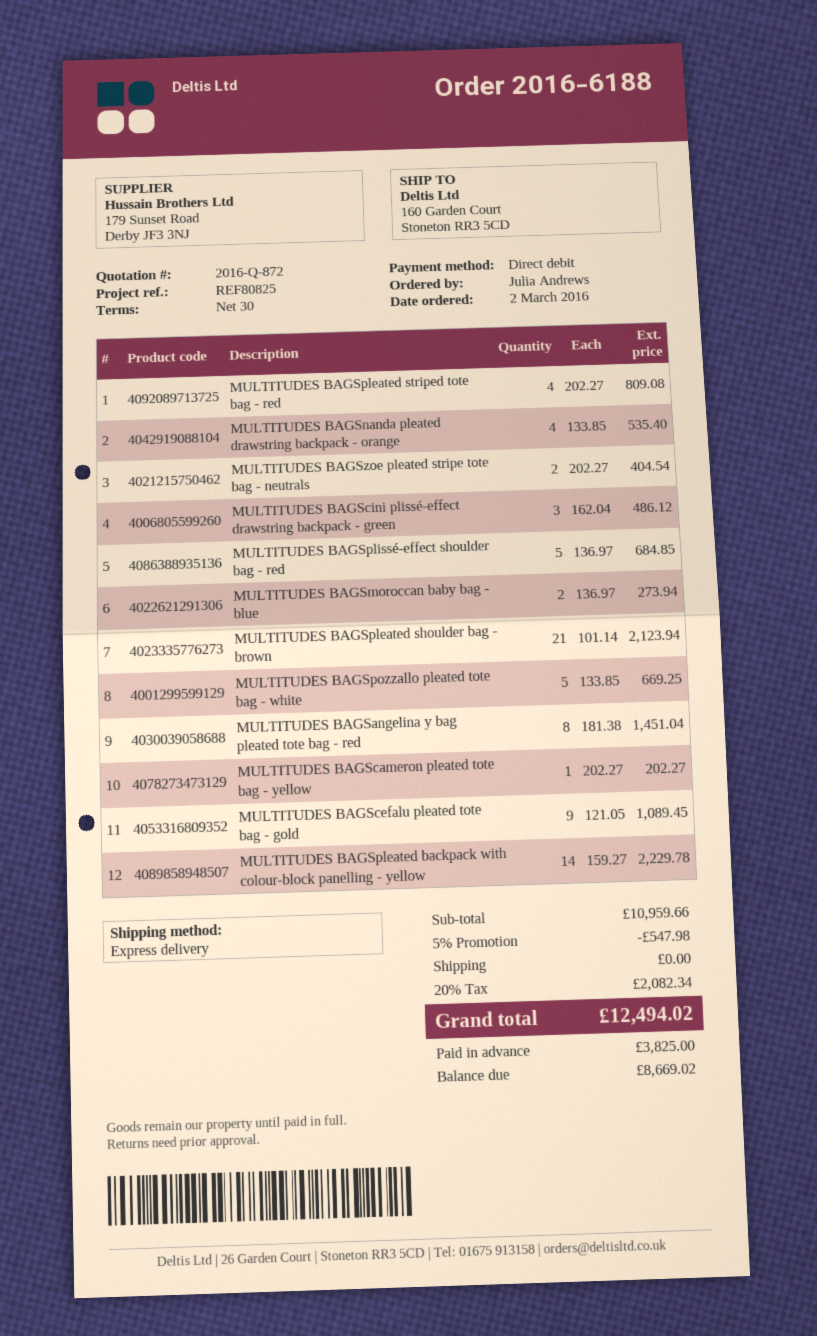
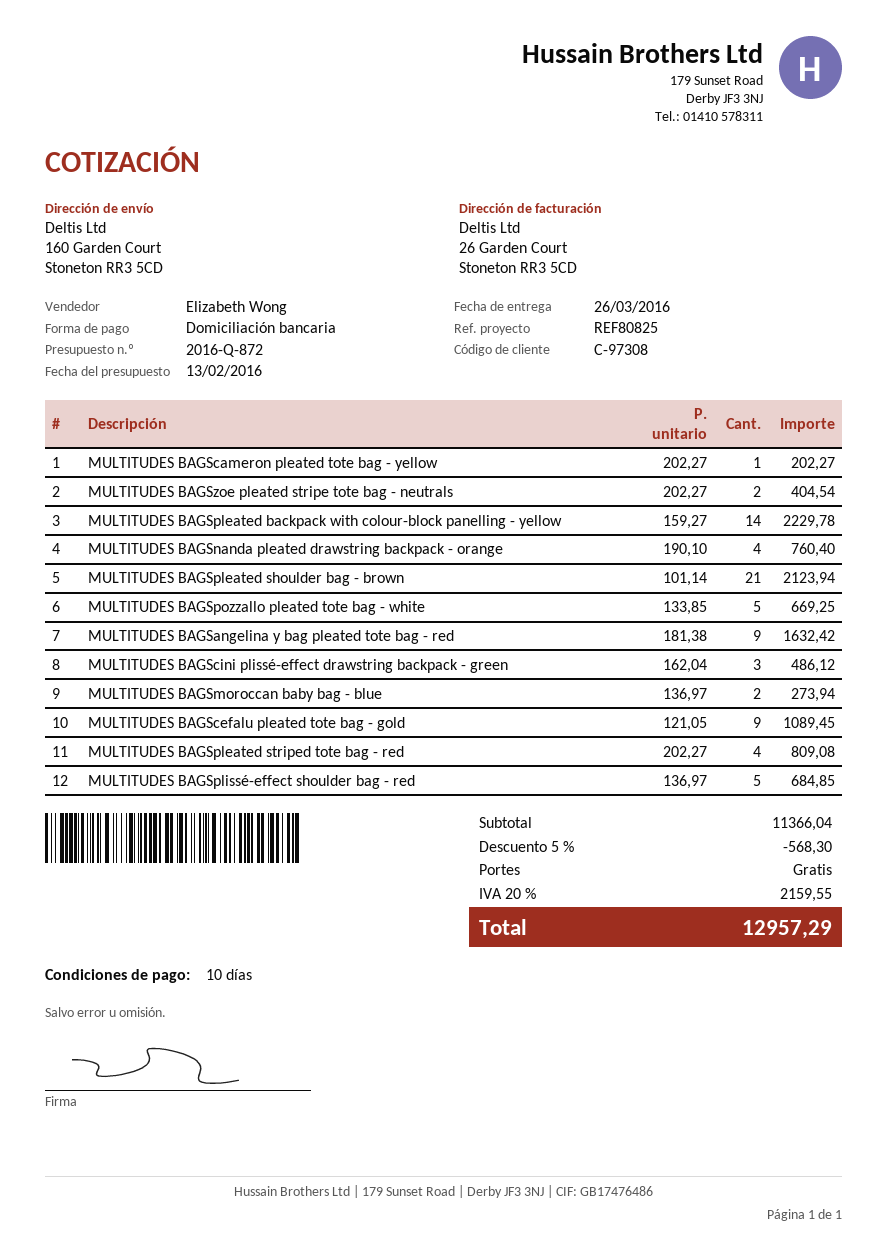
payment terms: 30 days -> 10 days
MULTITUDES BAGSnanda pleated drawstring backpack - orange: 4 x 133.85 = 535.40 -> 4 x 190.10 = 760.40
MULTITUDES BAGSangelina y bag pleated tote bag - red: 8 x 181.38 = 1451.04 -> 9 x 181.38 = 1632.42
subtotal: 10959.66 -> 11366.04
discount: 5% = 547.98 -> 5% = 568.30
tax: 20% = 2082.34 -> 20% = 2159.55
total: 12494.02 -> 12957.29

